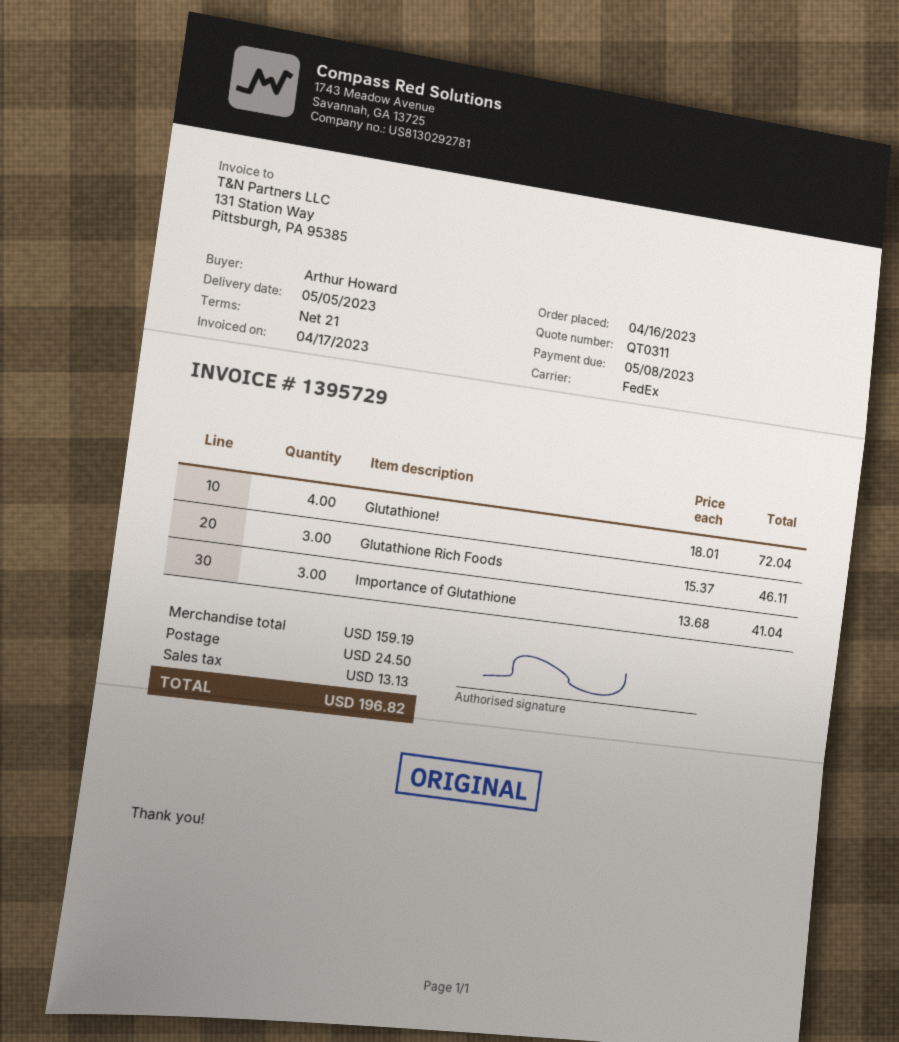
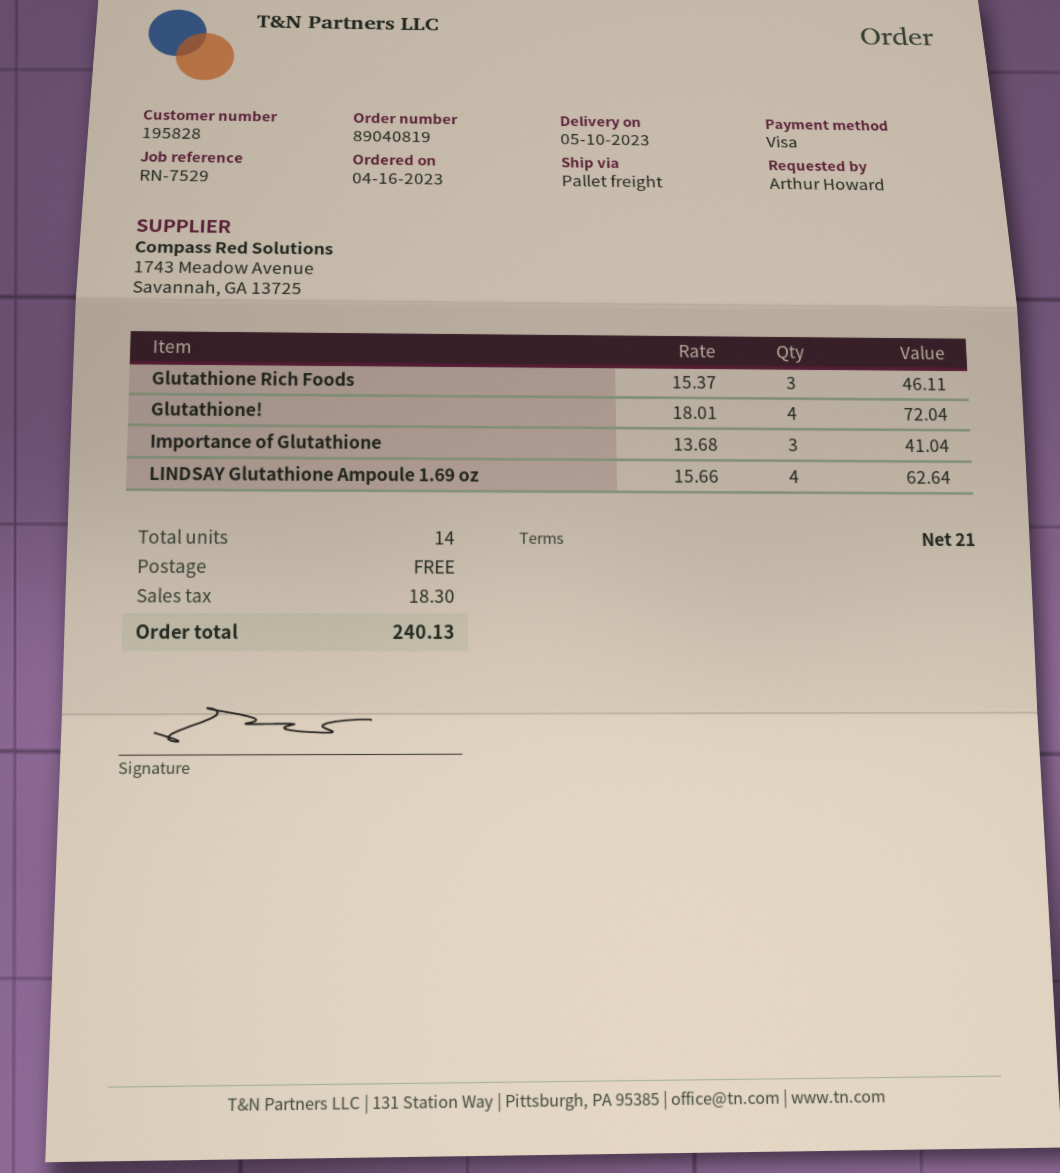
delivery date: 2023-05-05 -> 2023-05-10
shipping method: FedEx -> pallet freight
LINDSAY Glutathione Ampoule 1.69 oz: none -> 4 x 15.66 = 62.64
shipping: 24.50 -> 0.00
tax: 13.13 -> 18.30
total: 196.82 -> 240.13

